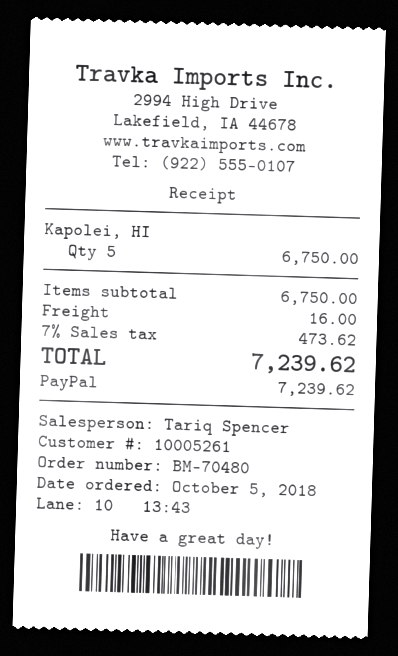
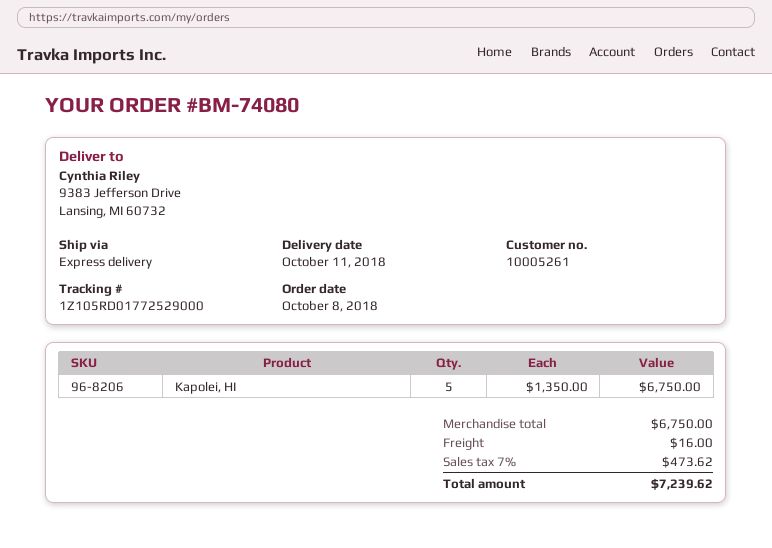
order number: BM-70480 -> BM-74080
order date: 2018-10-05 -> 2018-10-08

